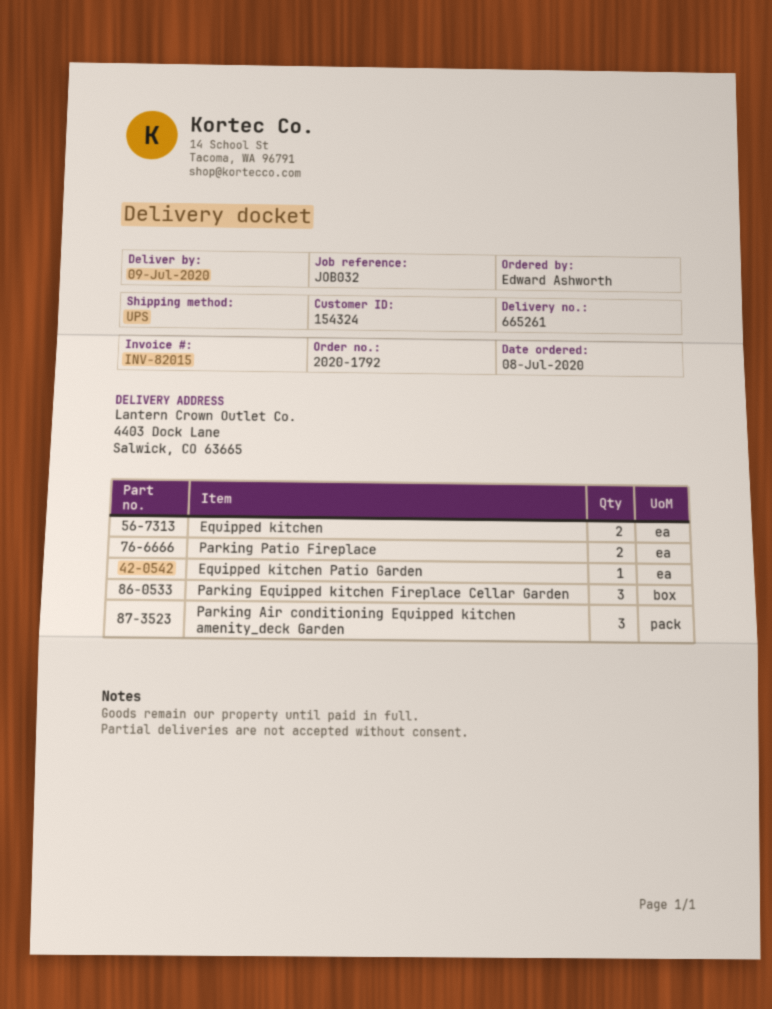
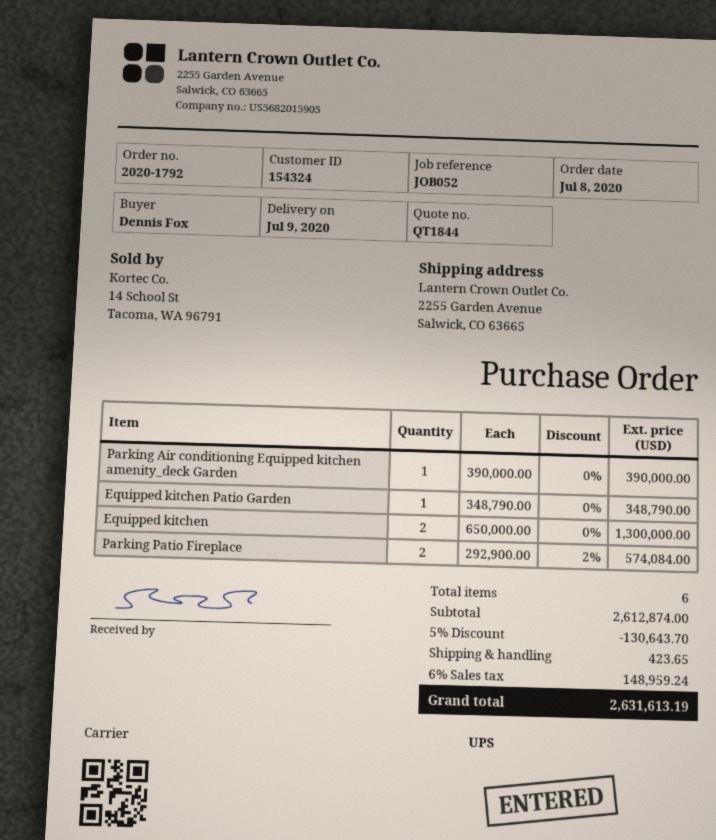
reference: JOB032 -> JOB052
ordered by: Edward Ashworth -> Dennis Fox
ship to: 4403 Dock Lane, Salwick, CO 63665 -> 2255 Garden Avenue, Salwick, CO 63665
Parking Equipped kitchen Fireplace Cellar Garden: 3 -> none
Parking Air conditioning Equipped kitchen amenity_deck Garden: 3 -> 1

